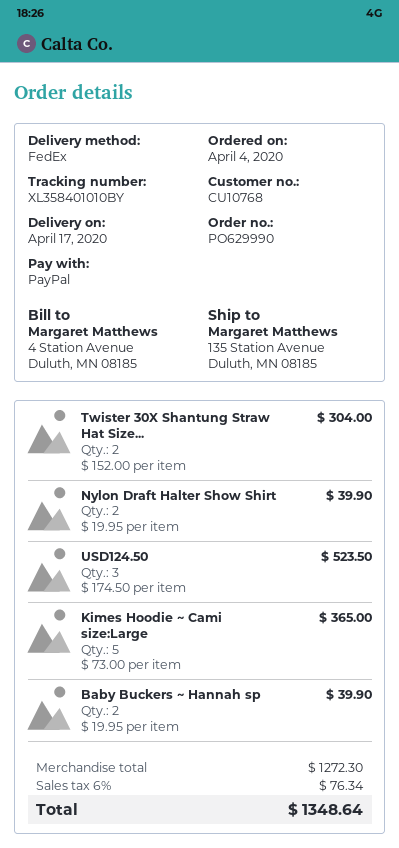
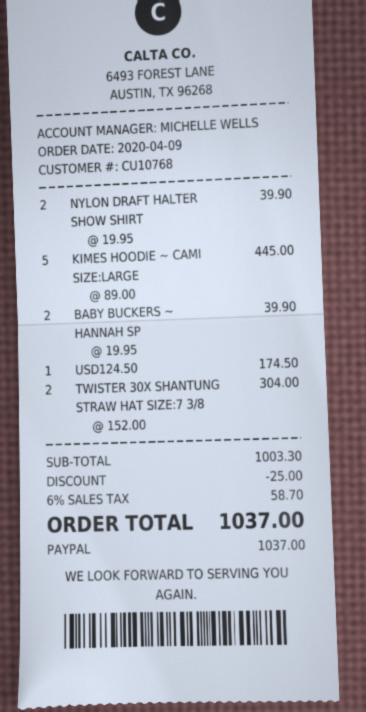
order date: 2020-04-04 -> 2020-04-09
USD124.50: 3 x 174.50 = 523.50 -> 1 x 174.50 = 174.50
Kimes Hoodie ~ Cami size:Large: 5 x 73.00 = 365.00 -> 5 x 89.00 = 445.00
subtotal: 1272.30 -> 1003.30
discount: none -> 25.00
tax: 6% = 76.34 -> 6% = 58.70
total: 1348.64 -> 1037.00

